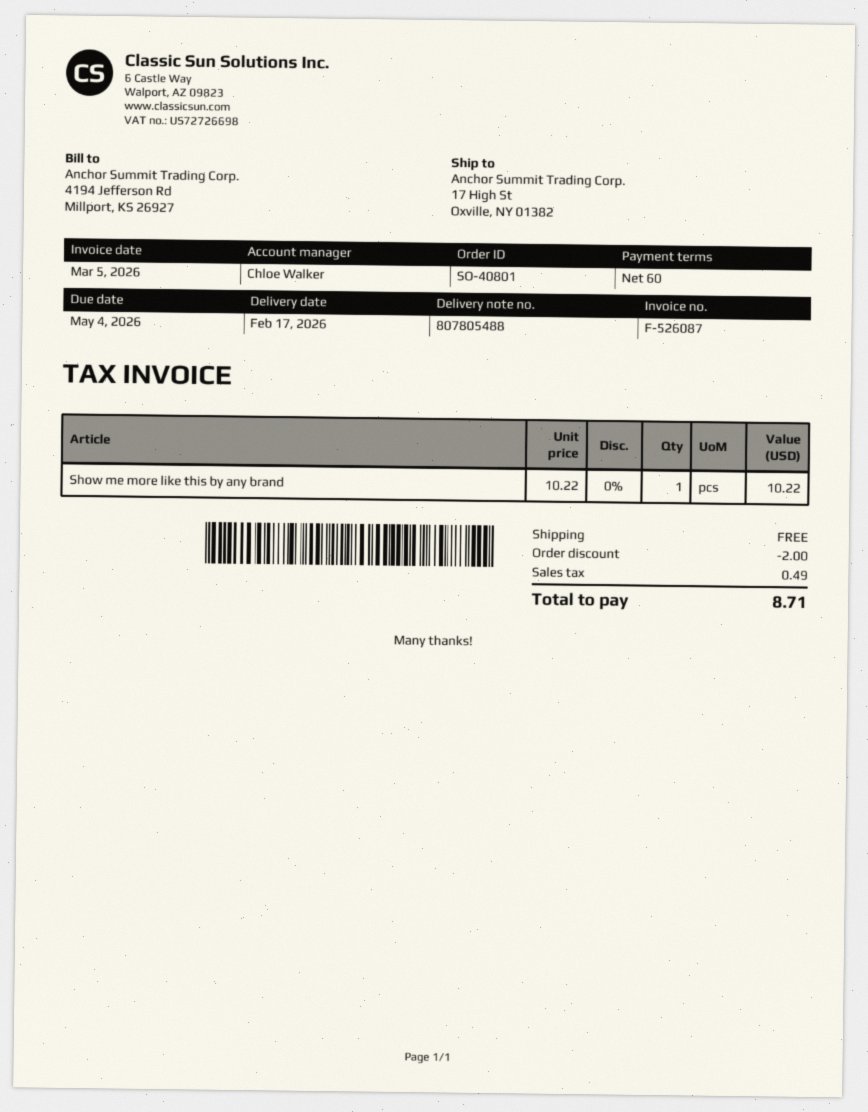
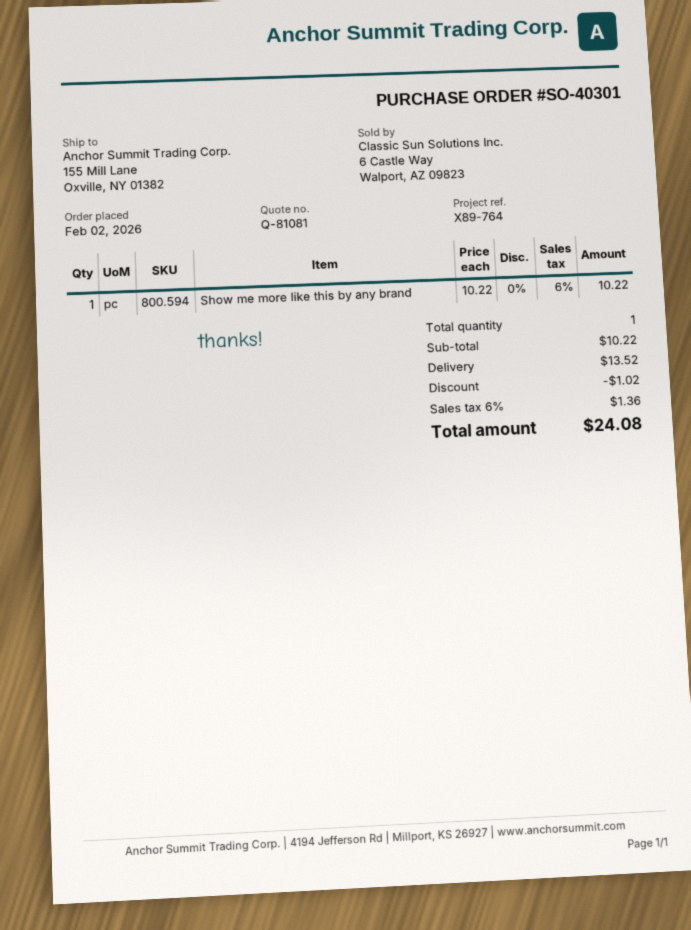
order number: SO-40801 -> SO-40301
ship to: 17 High St, Oxville, NY 01382 -> 155 Mill Lane, Oxville, NY 01382
discount: 2.00 -> 1.02
shipping: 0.00 -> 13.52
tax: 0.49 -> 1.36
total: 8.71 -> 24.08

